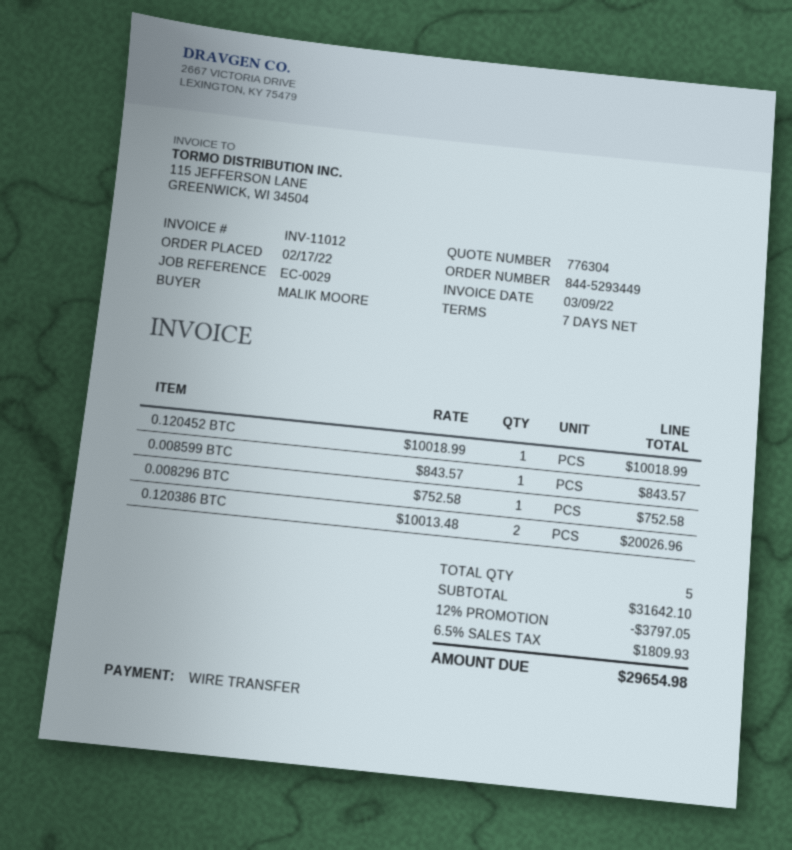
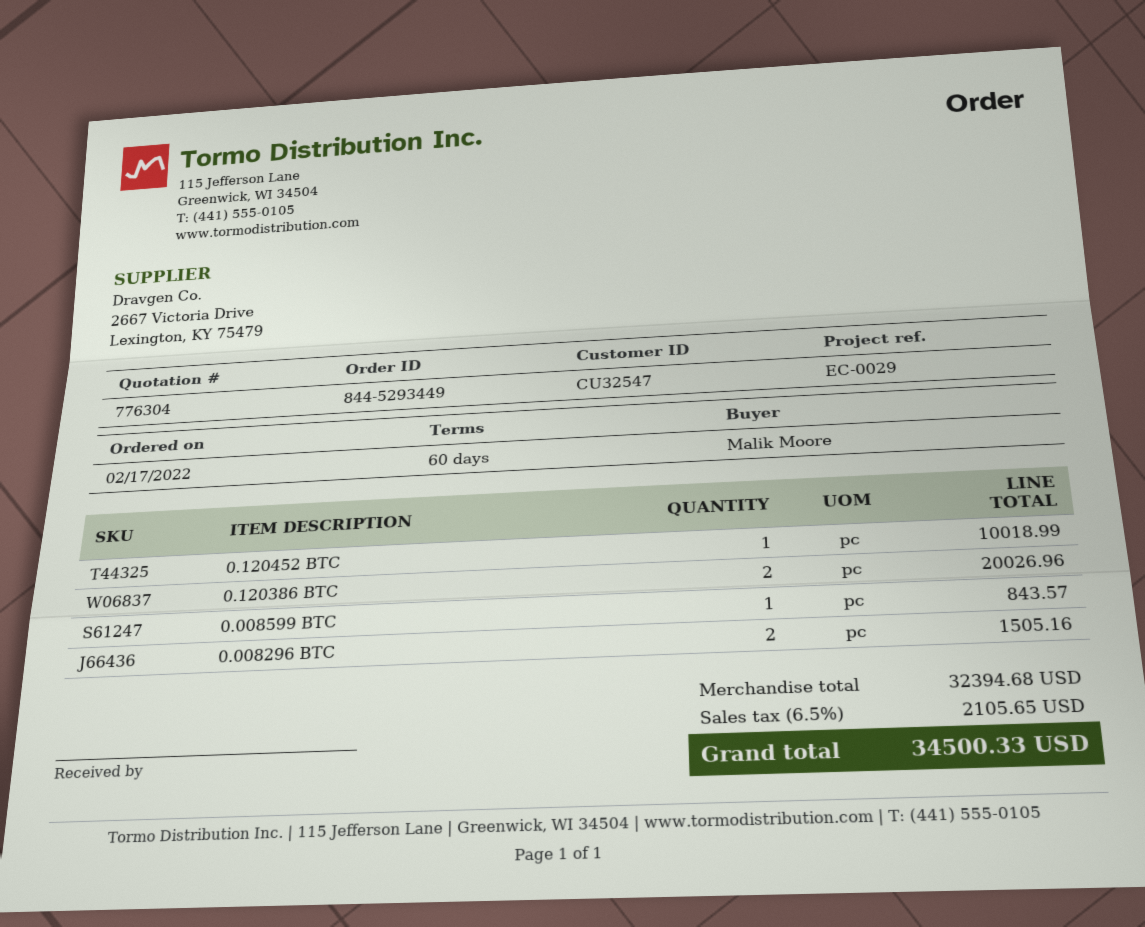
payment terms: 7 days -> 60 days
0.008296 BTC: 1 for 752.58 -> 2 for 1505.16
subtotal: 31642.10 -> 32394.68
discount: 12% = 3797.05 -> none
tax: 6.5% = 1809.93 -> 6.5% = 2105.65
total: 29654.98 -> 34500.33

